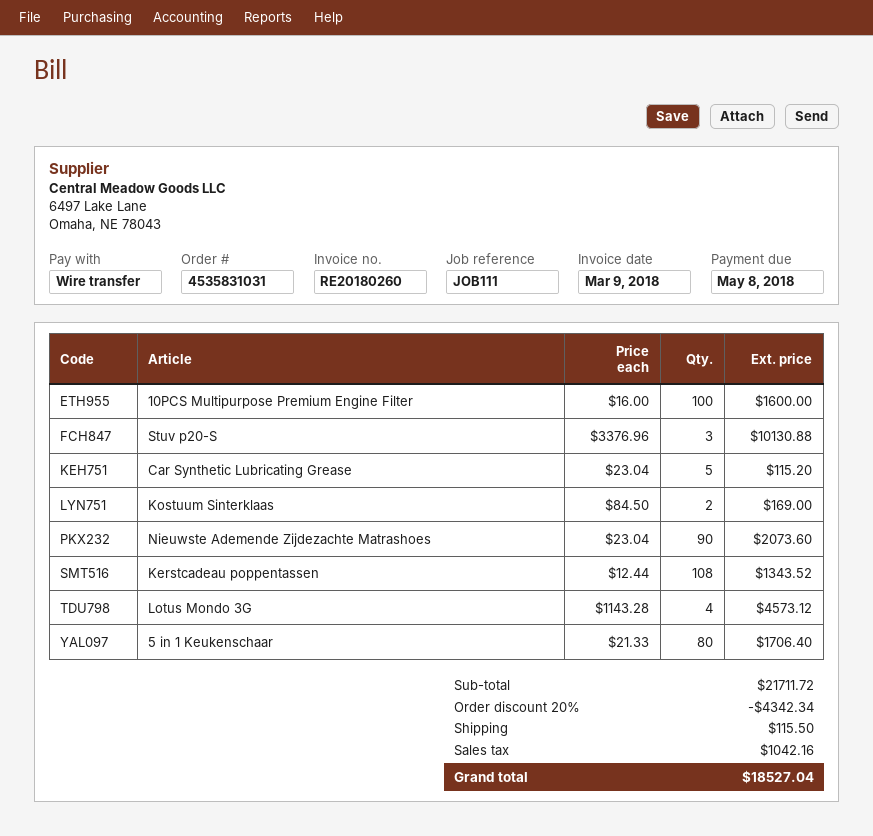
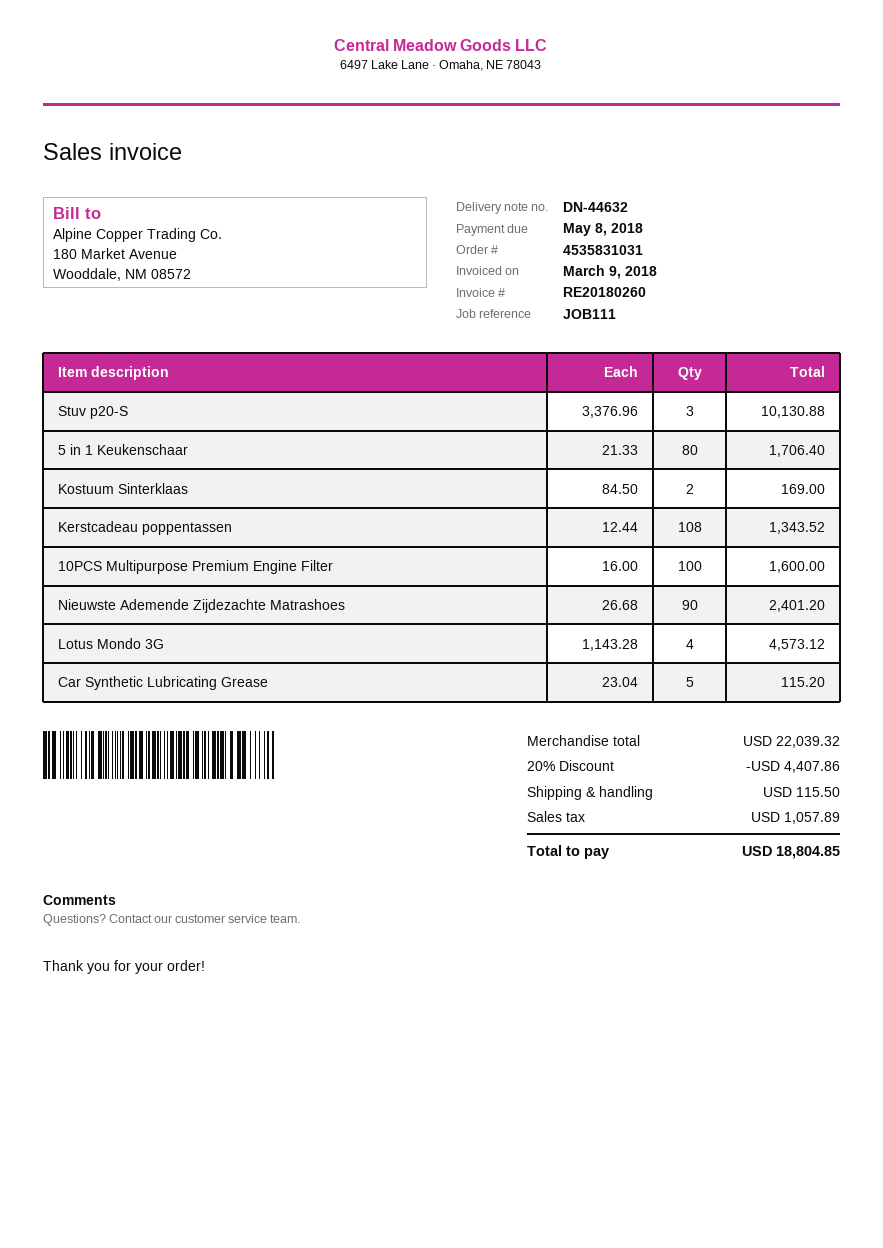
Nieuwste Ademende Zijdezachte Matrashoes: 90 x 23.04 = 2073.60 -> 90 x 26.68 = 2401.20
subtotal: 21711.72 -> 22039.32
discount: 20% = 4342.34 -> 20% = 4407.86
tax: 1042.16 -> 1057.89
total: 18527.04 -> 18804.85

